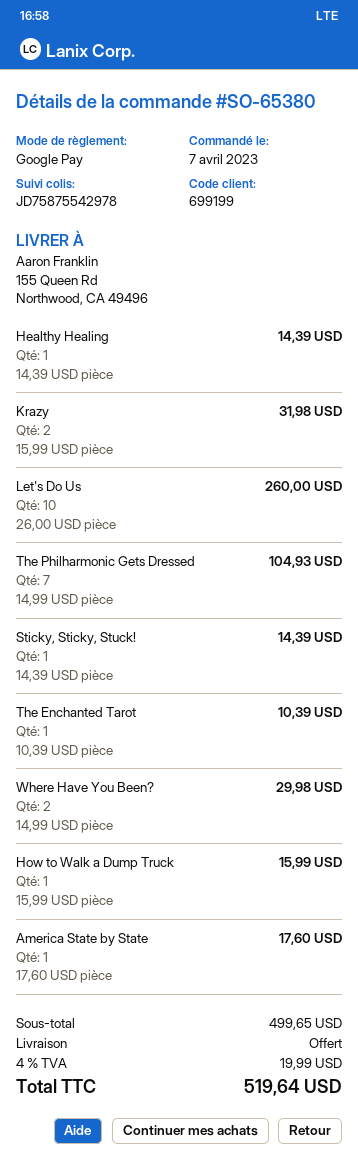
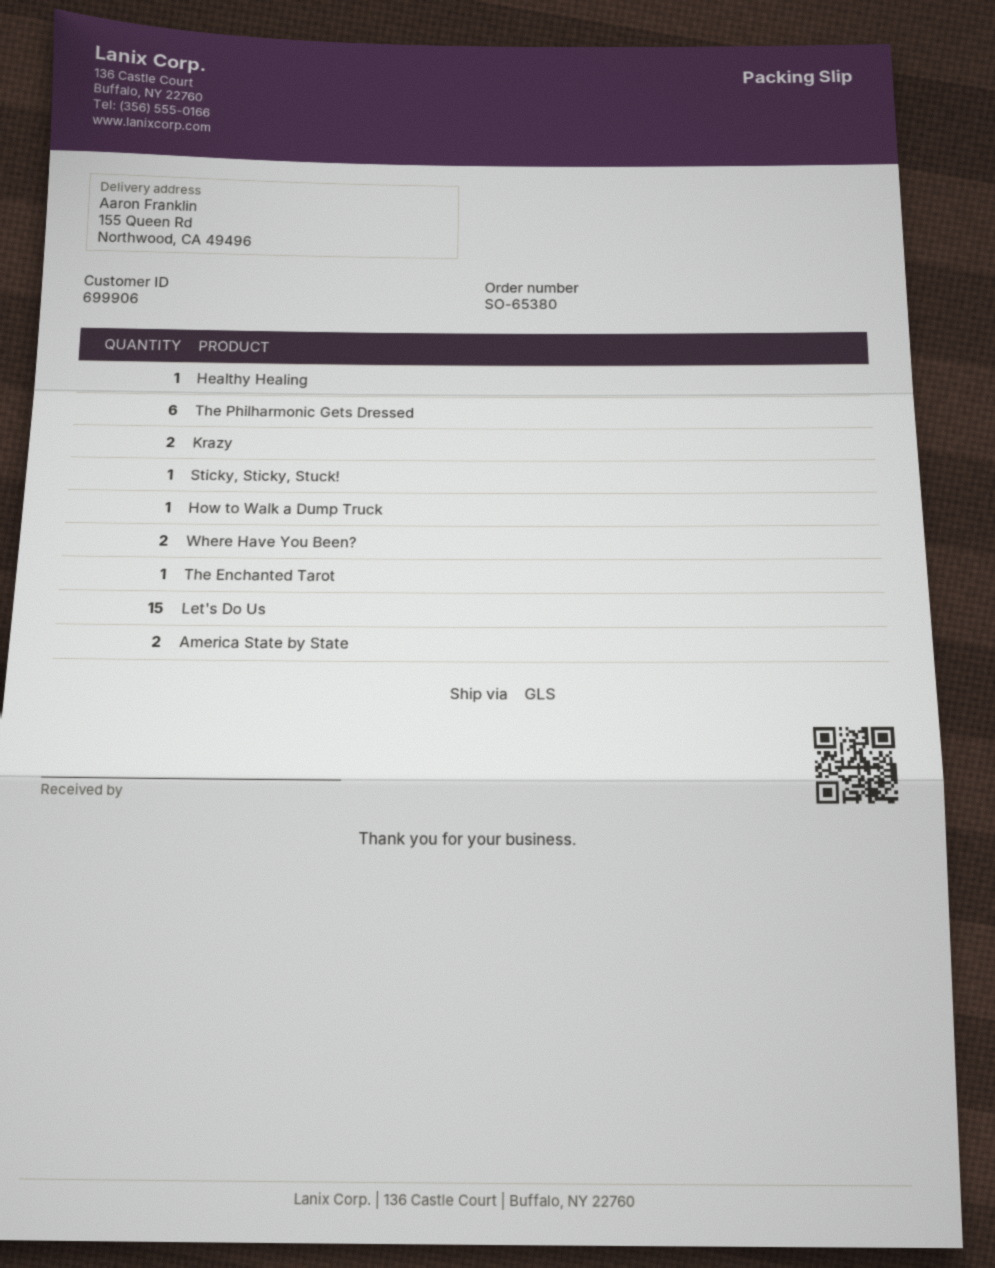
customer number: 699199 -> 699906
Let's Do Us: 10 -> 15
The Philharmonic Gets Dressed: 7 -> 6
America State by State: 1 -> 2

